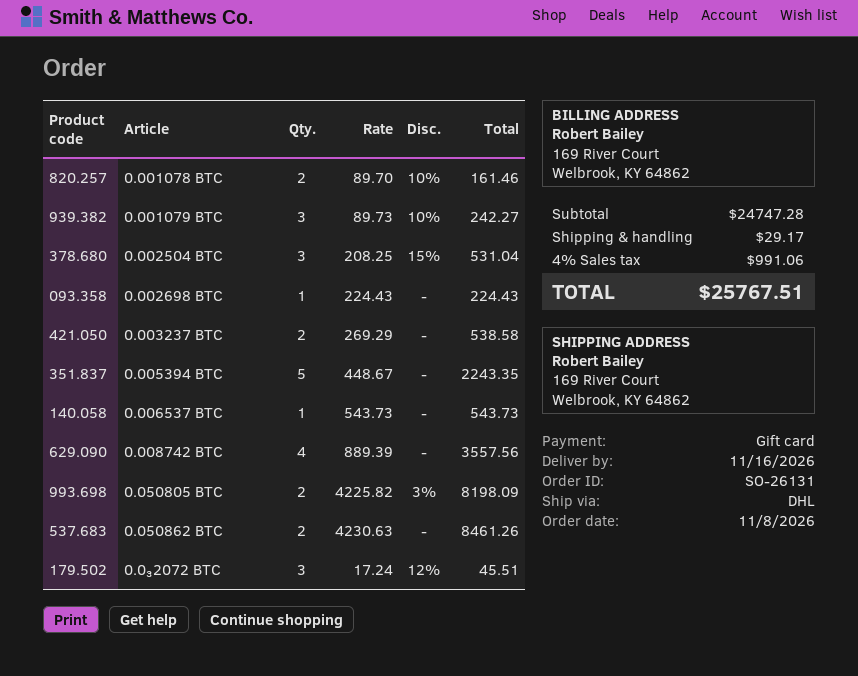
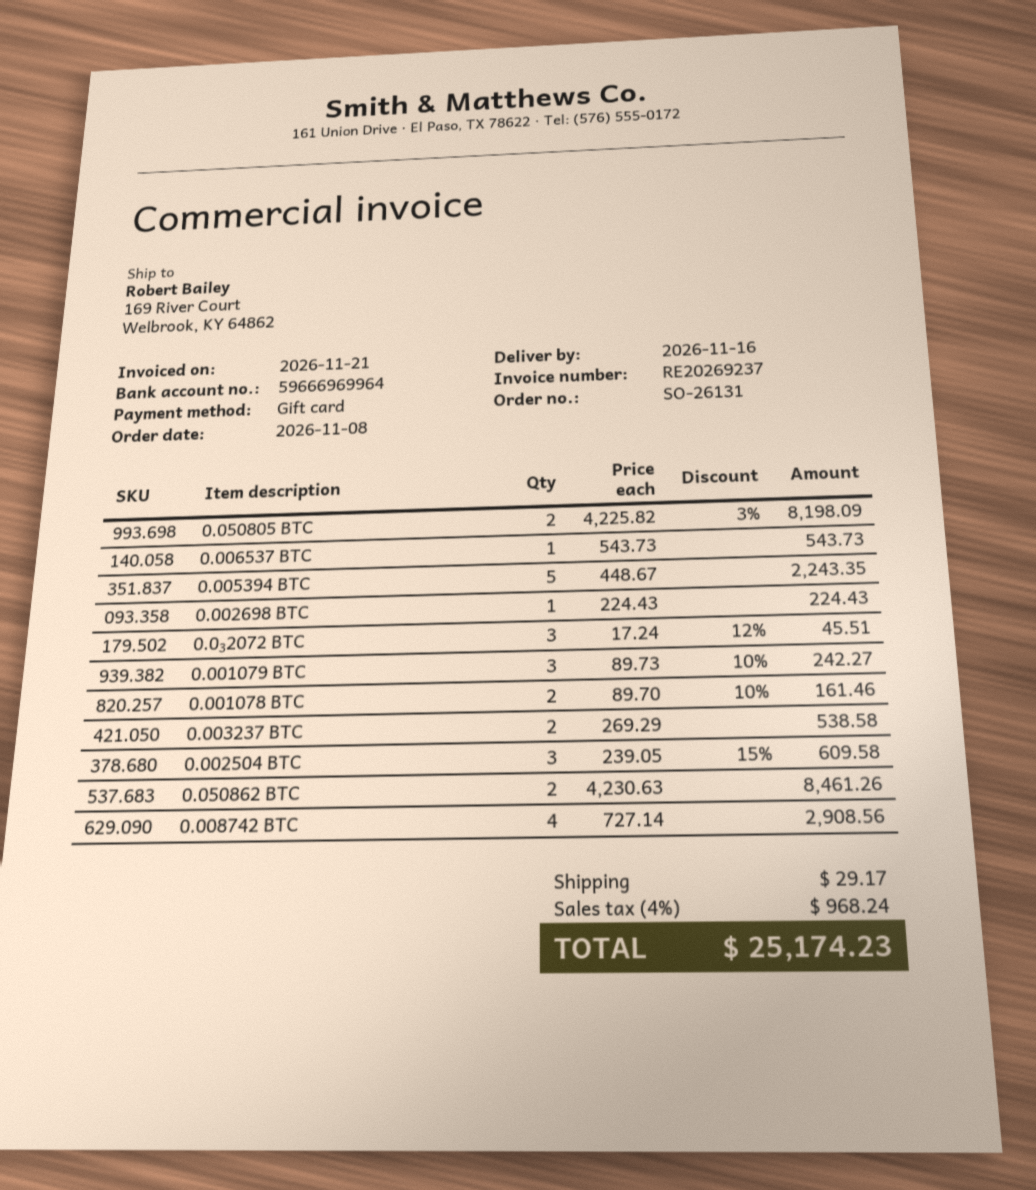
0.002504 BTC: 3 x 208.25 - 15% = 531.04 -> 3 x 239.05 - 15% = 609.58
0.008742 BTC: 4 x 889.39 = 3557.56 -> 4 x 727.14 = 2908.56
tax: 4% = 991.06 -> 4% = 968.24
total: 25767.51 -> 25174.23

